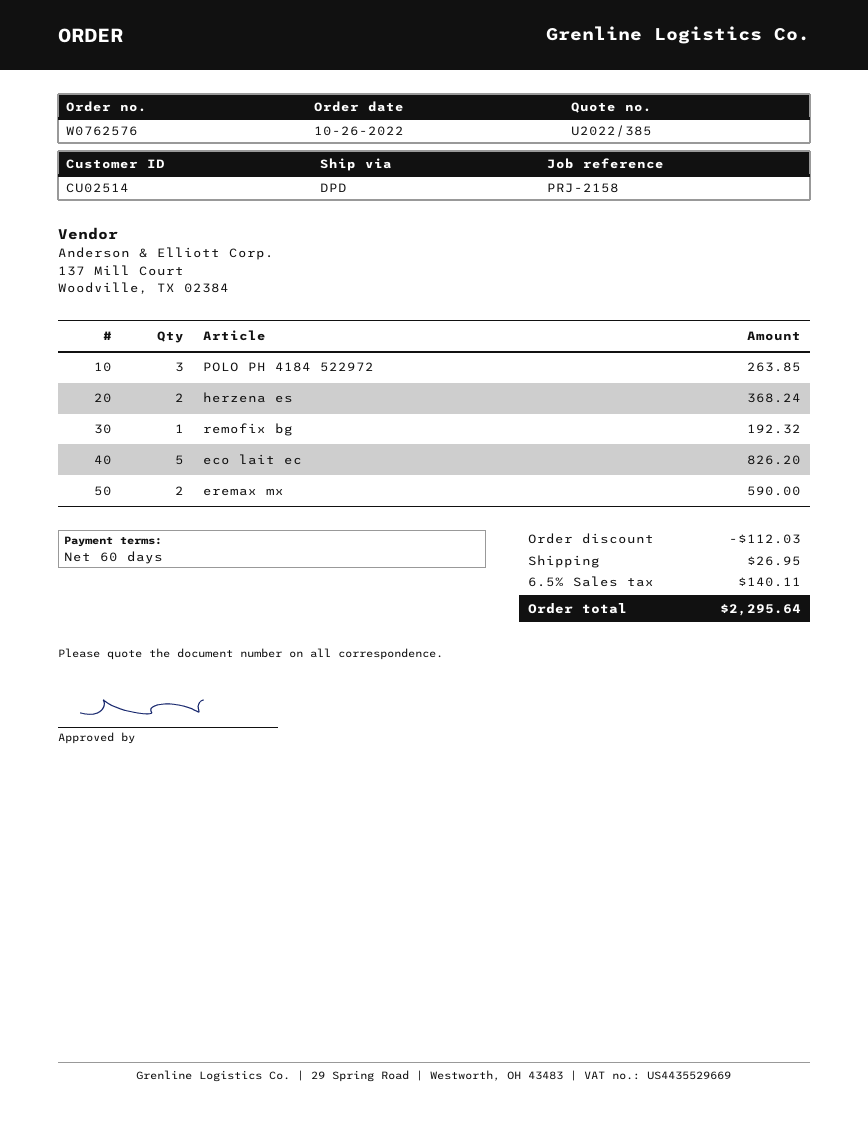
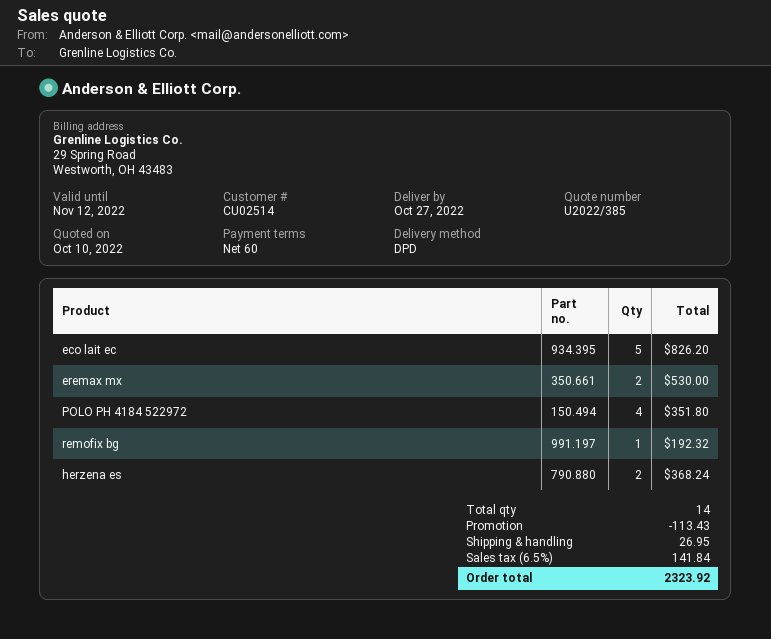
POLO PH 4184 522972: 3 for 263.85 -> 4 for 351.80
eremax mx: 2 for 590.00 -> 2 for 530.00
discount: 112.03 -> 113.43
tax: 6.5% = 140.11 -> 6.5% = 141.84
total: 2295.64 -> 2323.92

